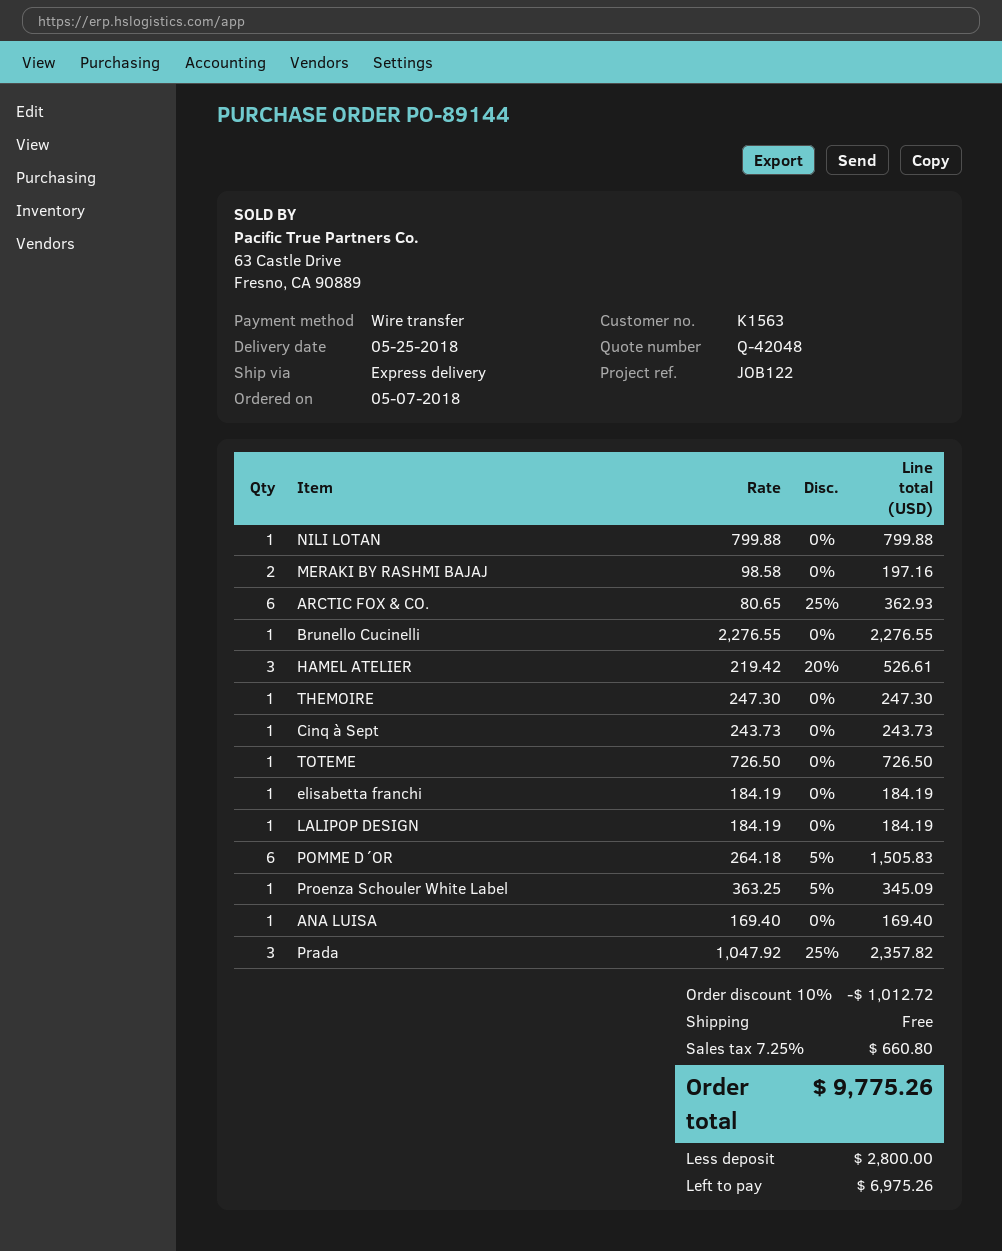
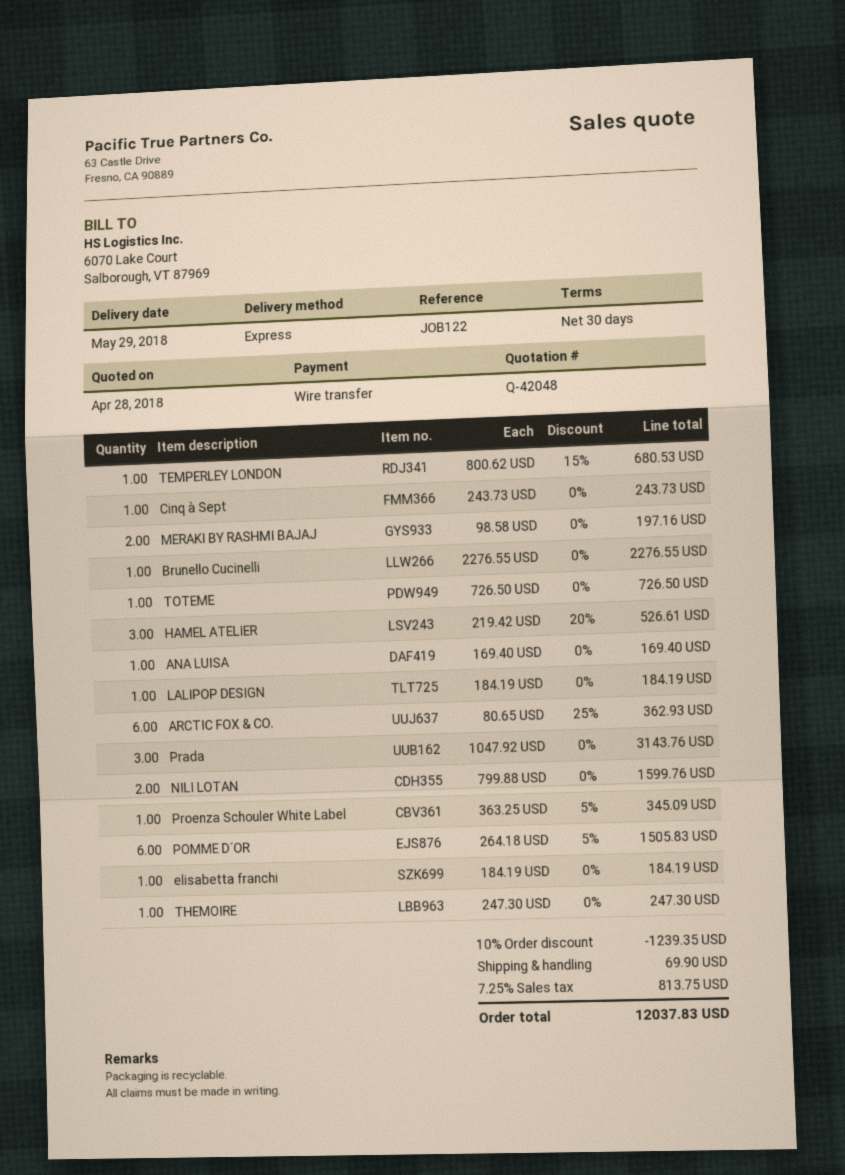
delivery date: 2018-05-25 -> 2018-05-29
NILI LOTAN: 1 x 799.88 = 799.88 -> 2 x 799.88 = 1599.76
Prada: 3 x 1047.92 - 25% = 2357.82 -> 3 x 1047.92 = 3143.76
TEMPERLEY LONDON: none -> 1 x 800.62 - 15% = 680.53
discount: 10% = 1012.72 -> 10% = 1239.35
shipping: 0.00 -> 69.90
tax: 7.25% = 660.80 -> 7.25% = 813.75
total: 9775.26 -> 12037.83

